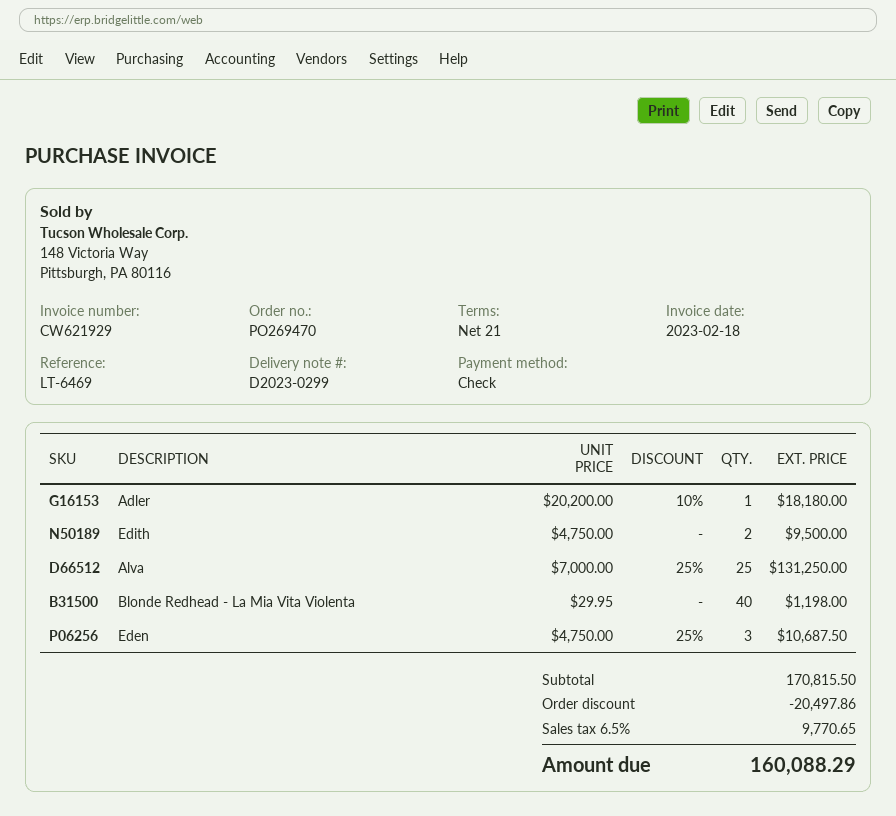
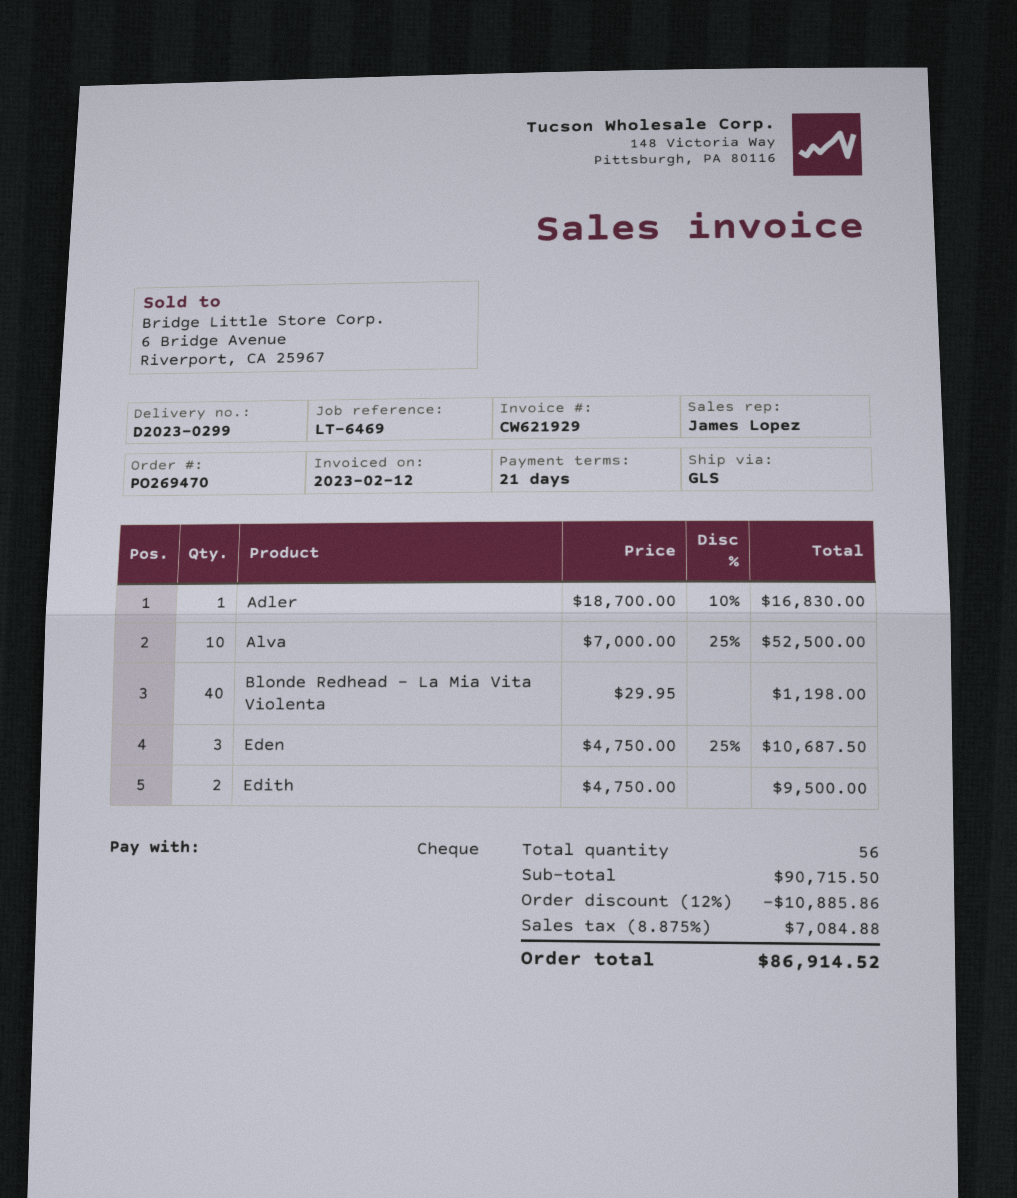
invoice date: 2023-02-18 -> 2023-02-12
Adler: 1 x 20200.00 - 10% = 18180.00 -> 1 x 18700.00 - 10% = 16830.00
Alva: 25 x 7000.00 - 25% = 131250.00 -> 10 x 7000.00 - 25% = 52500.00
subtotal: 170815.50 -> 90715.50
discount: 20497.86 -> 10885.86
tax: 6.5% = 9770.65 -> 8.875% = 7084.88
total: 160088.29 -> 86914.52

